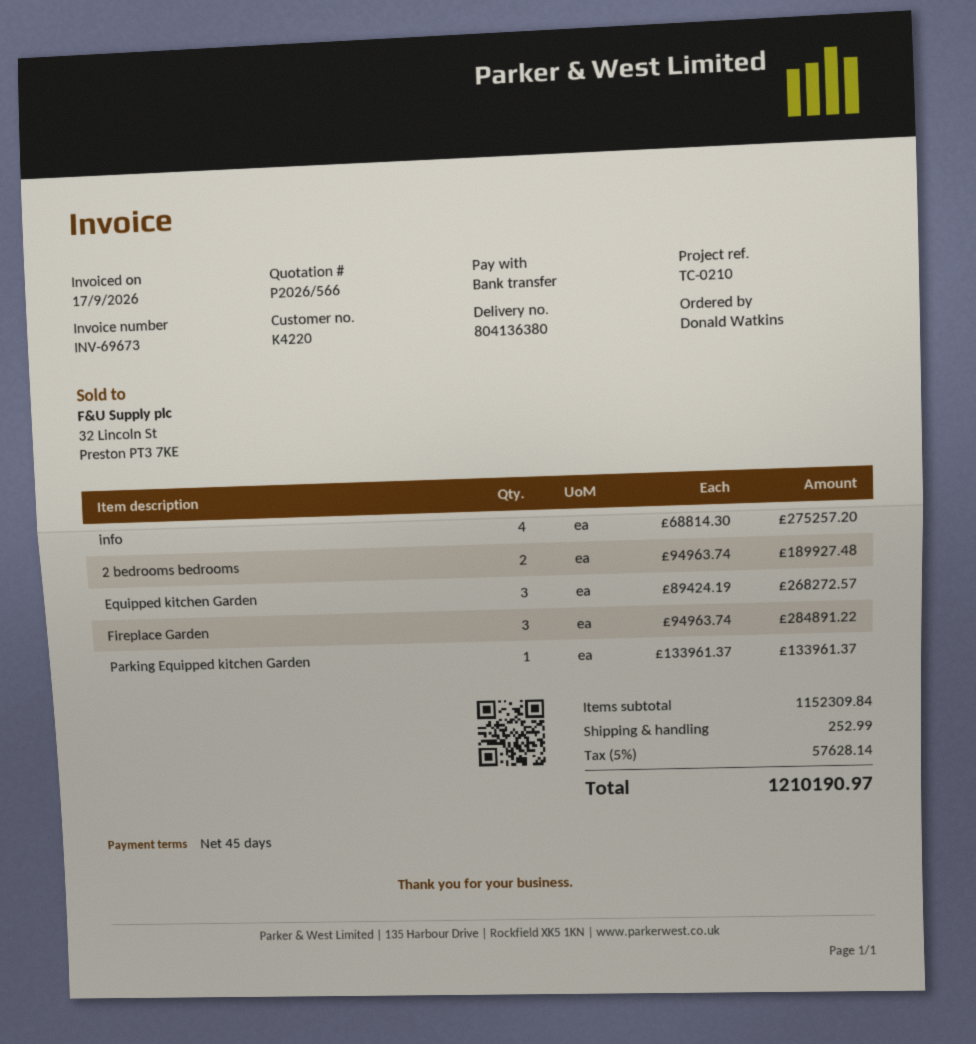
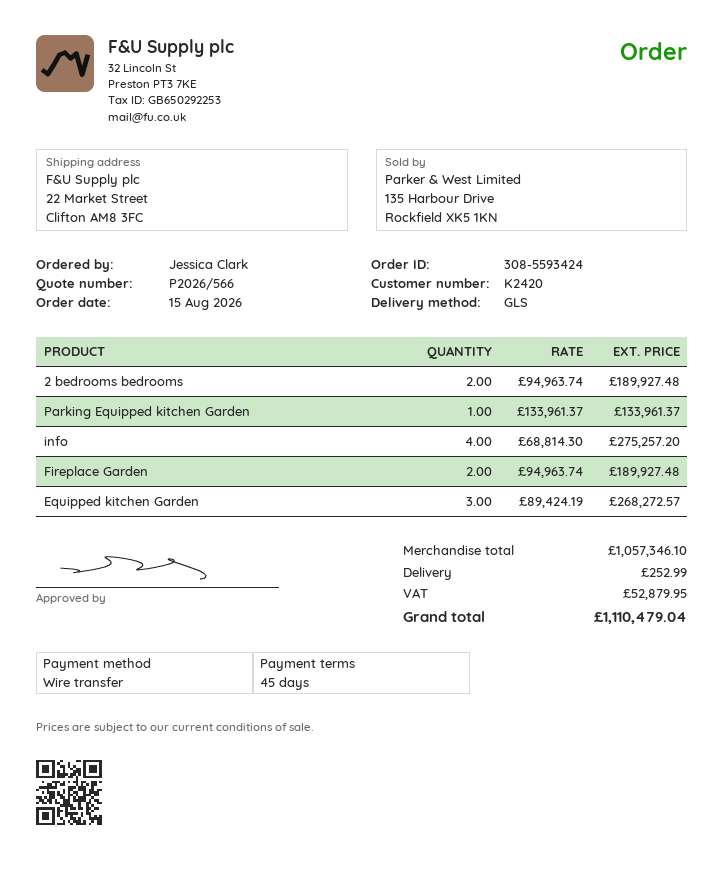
customer number: K4220 -> K2420
ordered by: Donald Watkins -> Jessica Clark
Fireplace Garden: 3 x 94963.74 = 284891.22 -> 2 x 94963.74 = 189927.48
subtotal: 1152309.84 -> 1057346.10
tax: 57628.14 -> 52879.95
total: 1210190.97 -> 1110479.04

